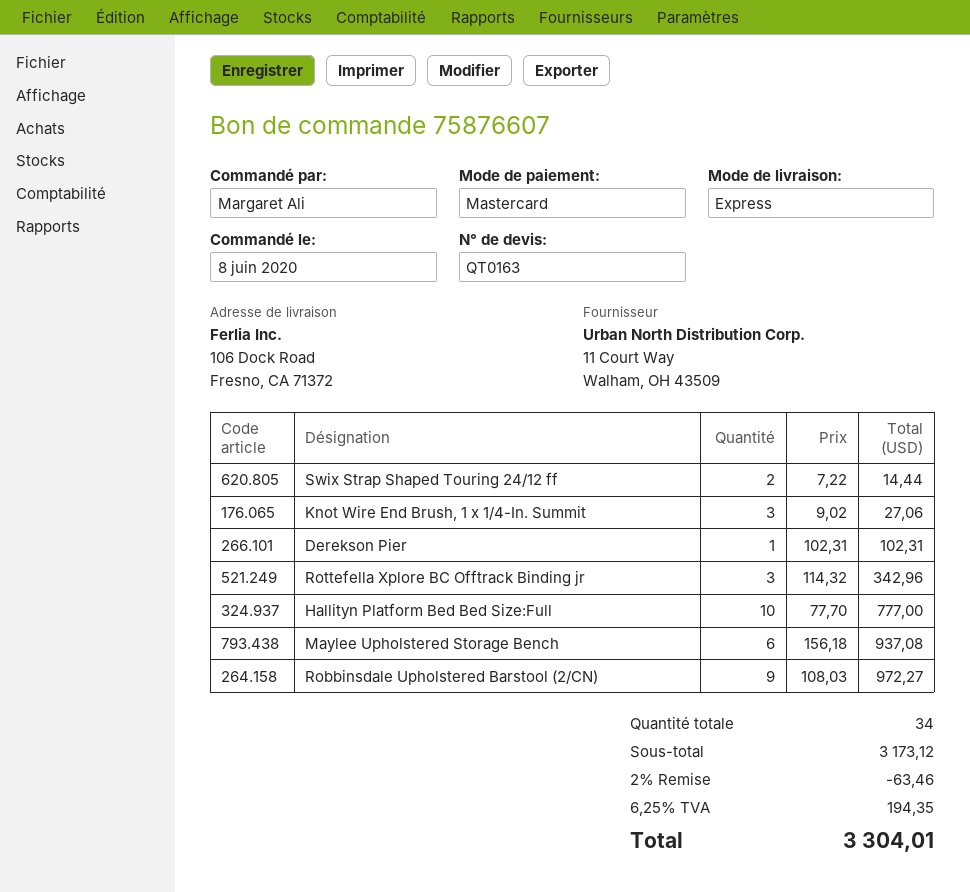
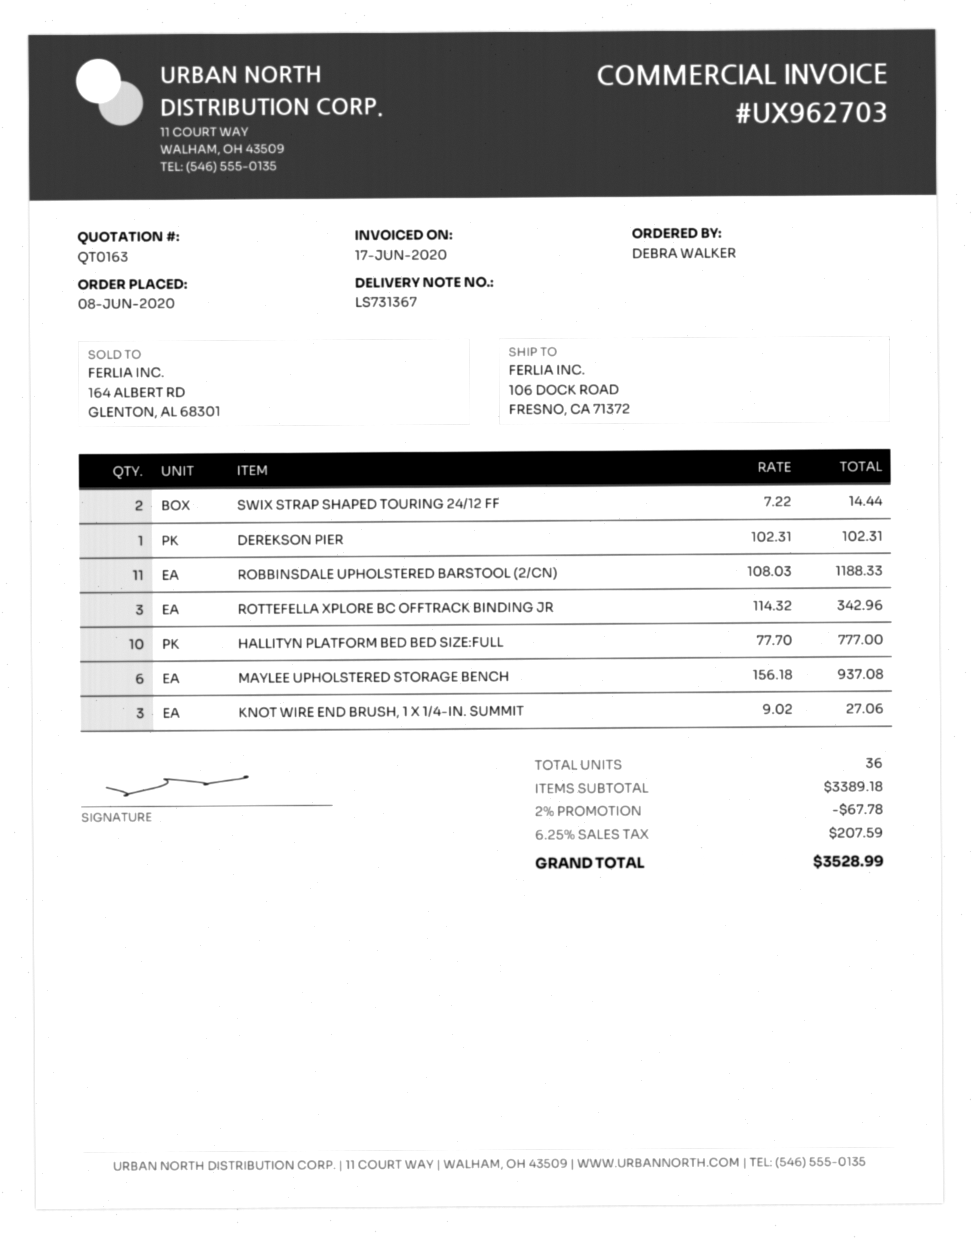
ordered by: Margaret Ali -> DEBRA WALKER
Robbinsdale Upholstered Barstool (2/CN): 9 x 108.03 = 972.27 -> 11 x 108.03 = 1188.33
total quantity: 34 -> 36
subtotal: 3173.12 -> 3389.18
discount: 2% = 63.46 -> 2% = 67.78
tax: 6.25% = 194.35 -> 6.25% = 207.59
total: 3304.01 -> 3528.99

